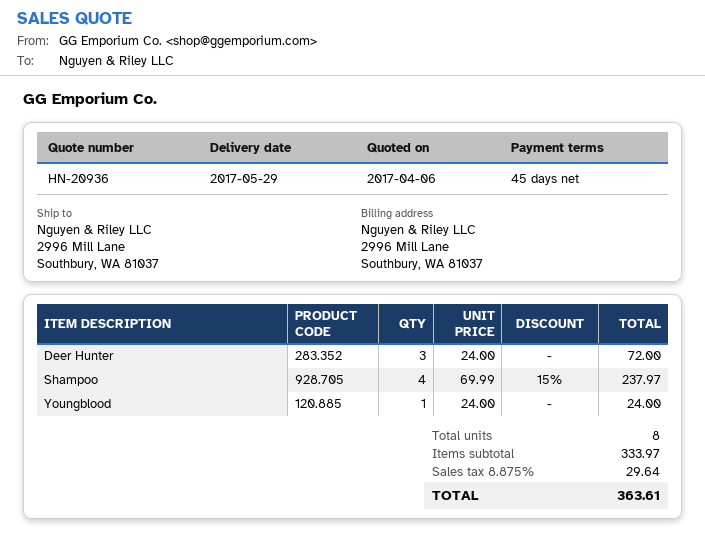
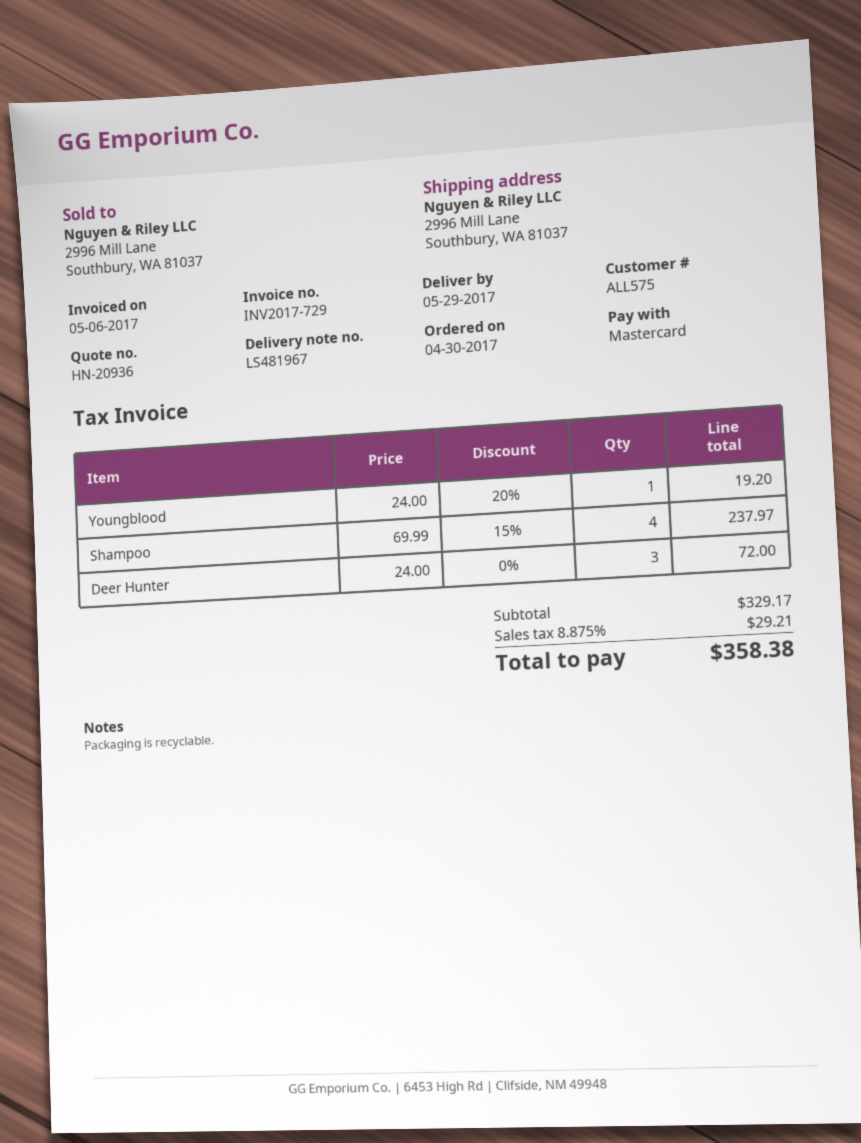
Youngblood: 1 x 24.00 = 24.00 -> 1 x 24.00 - 20% = 19.20
subtotal: 333.97 -> 329.17
tax: 8.875% = 29.64 -> 8.875% = 29.21
total: 363.61 -> 358.38

